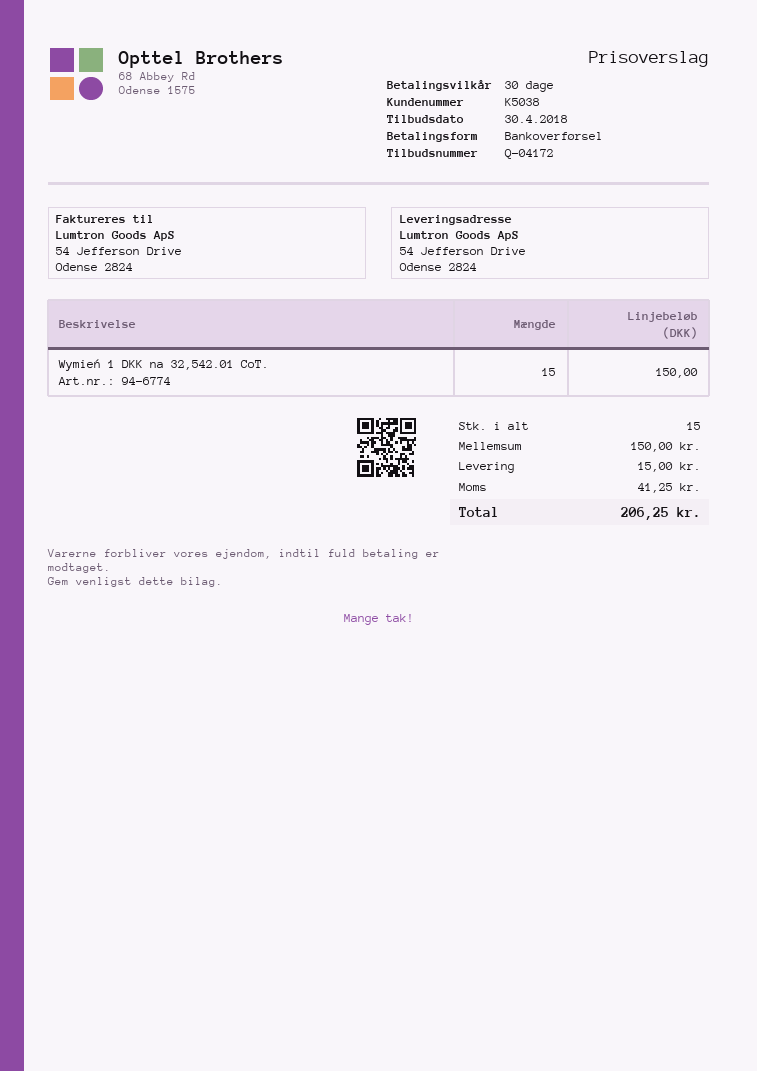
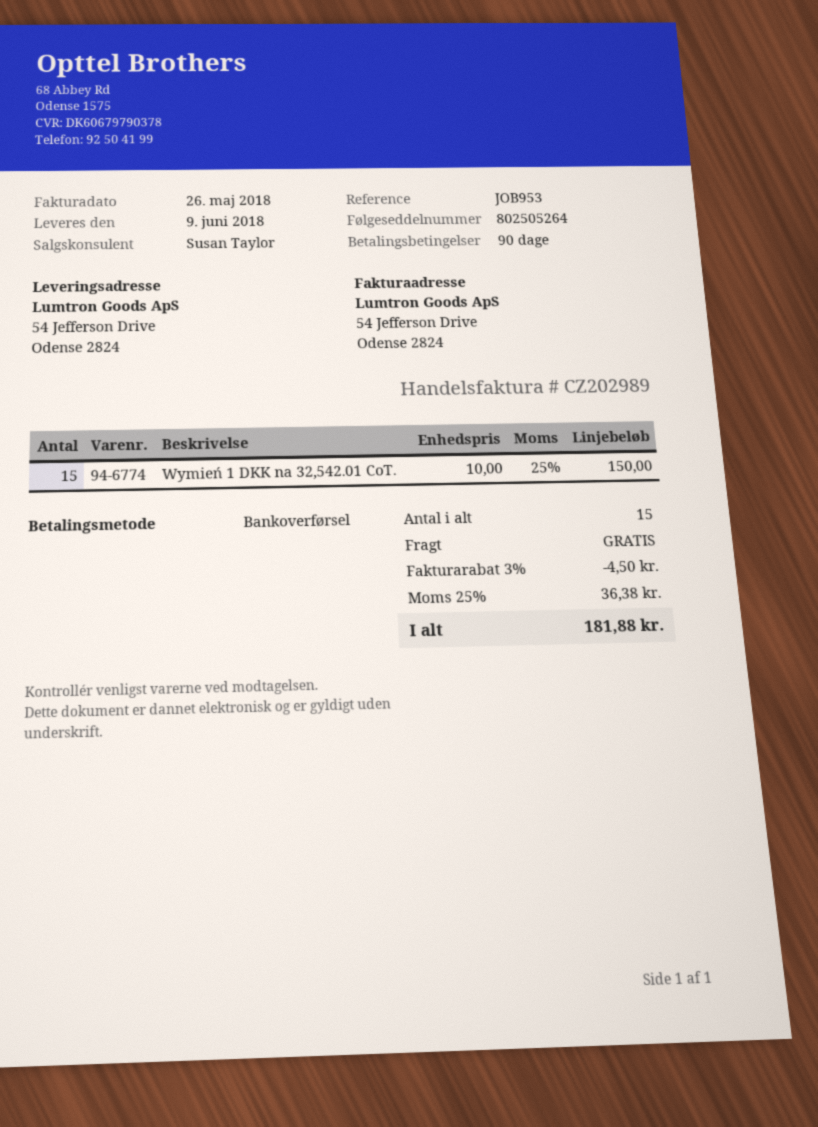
payment terms: 30 days -> 90 days
discount: none -> 3% = 4.50
shipping: 15.00 -> 0.00
tax: 41.25 -> 36.38
total: 206.25 -> 181.88

